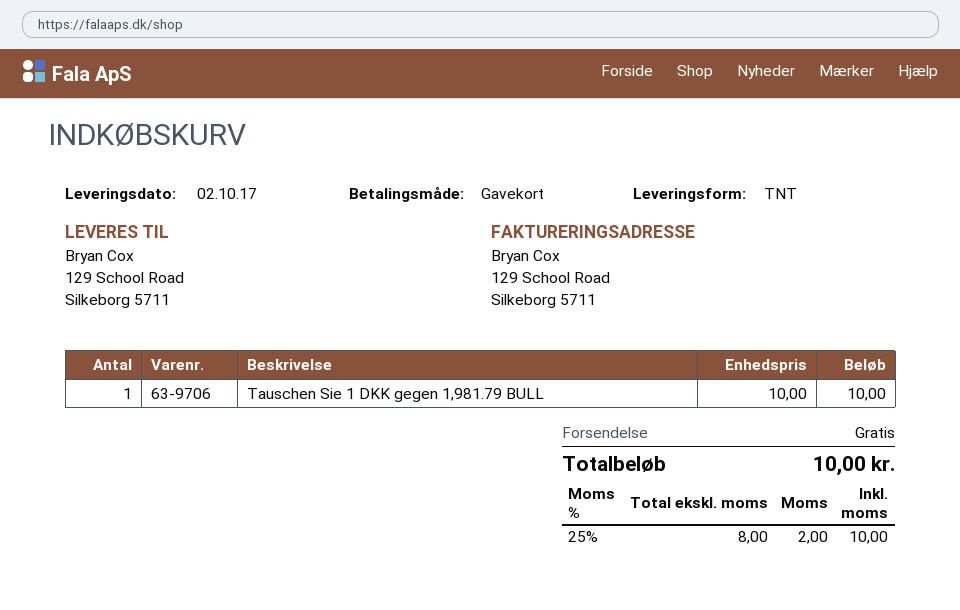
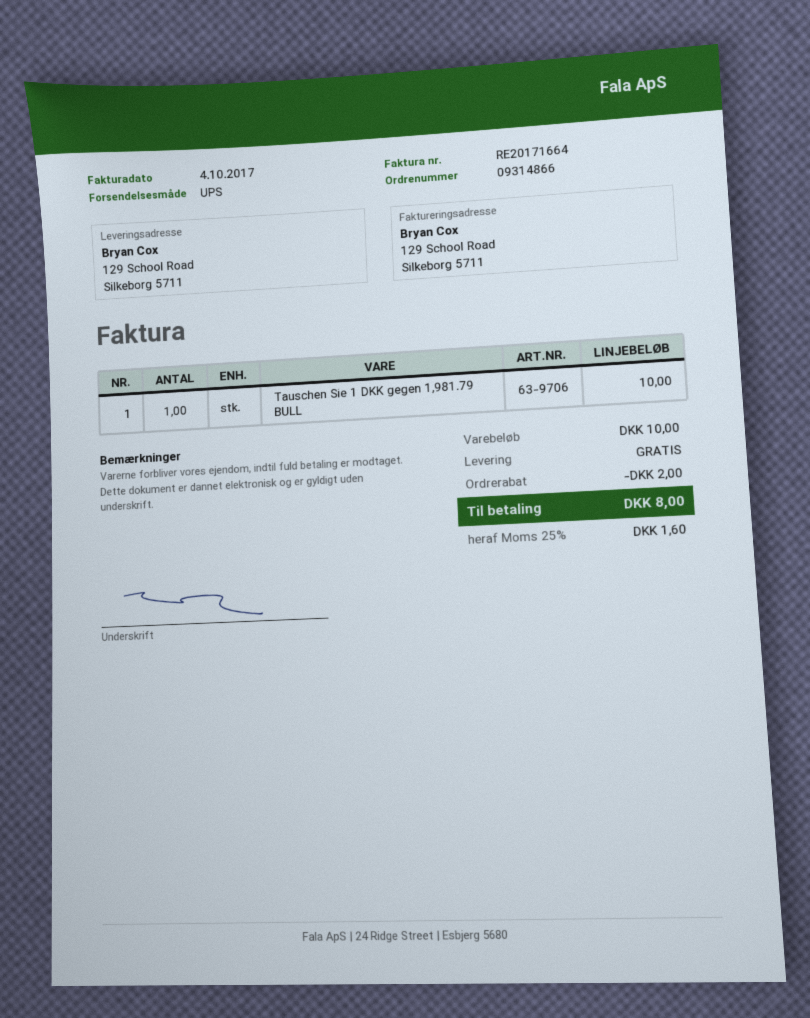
shipping method: TNT -> UPS
discount: none -> 2.00
tax: 25% = 2.00 -> 25% = 1.60
total: 10.00 -> 8.00

